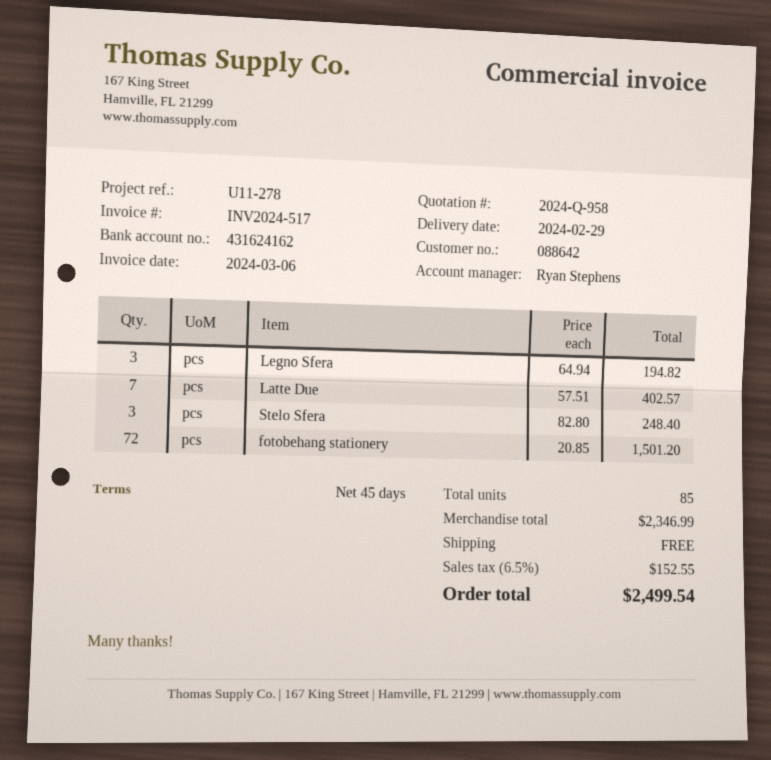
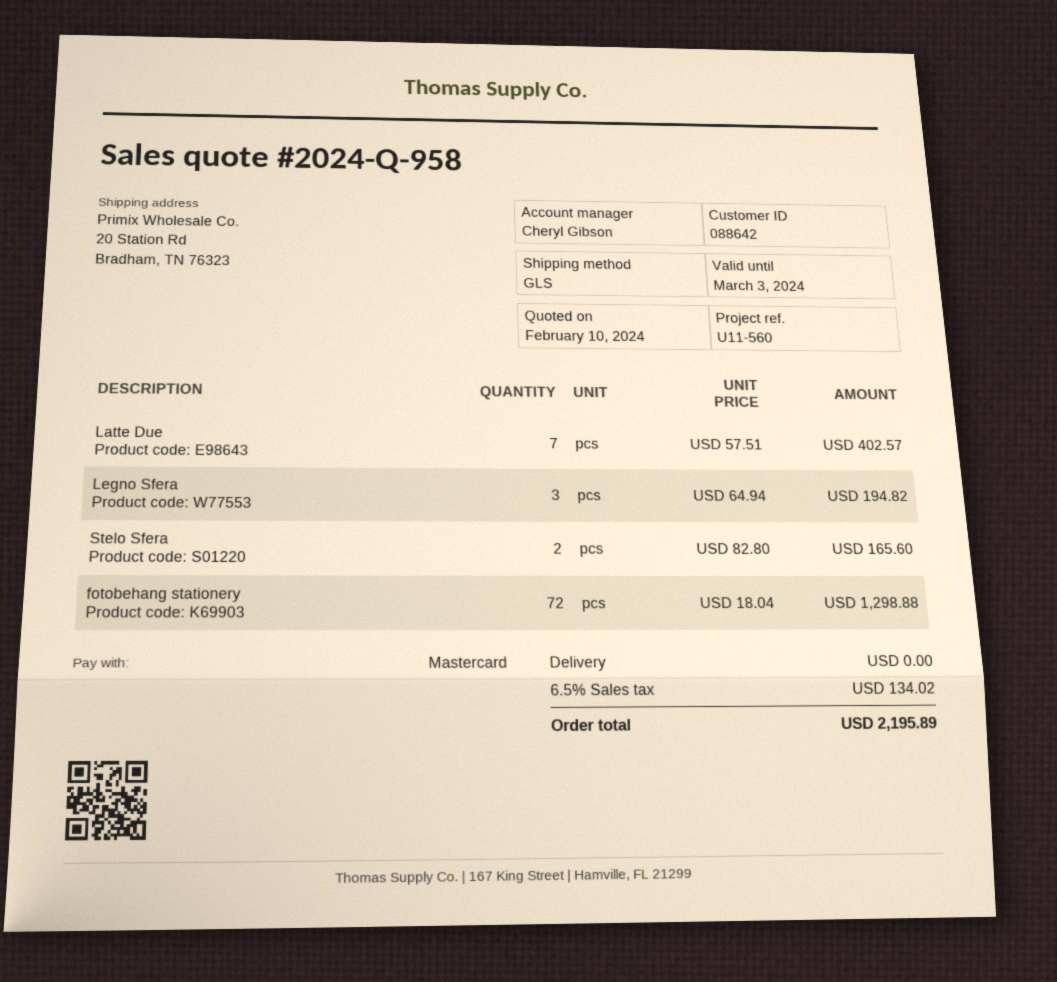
reference: U11-278 -> U11-560
sales rep: Ryan Stephens -> Cheryl Gibson
Stelo Sfera: 3 x 82.80 = 248.40 -> 2 x 82.80 = 165.60
fotobehang stationery: 72 x 20.85 = 1501.20 -> 72 x 18.04 = 1298.88
tax: 6.5% = 152.55 -> 6.5% = 134.02
total: 2499.54 -> 2195.89

